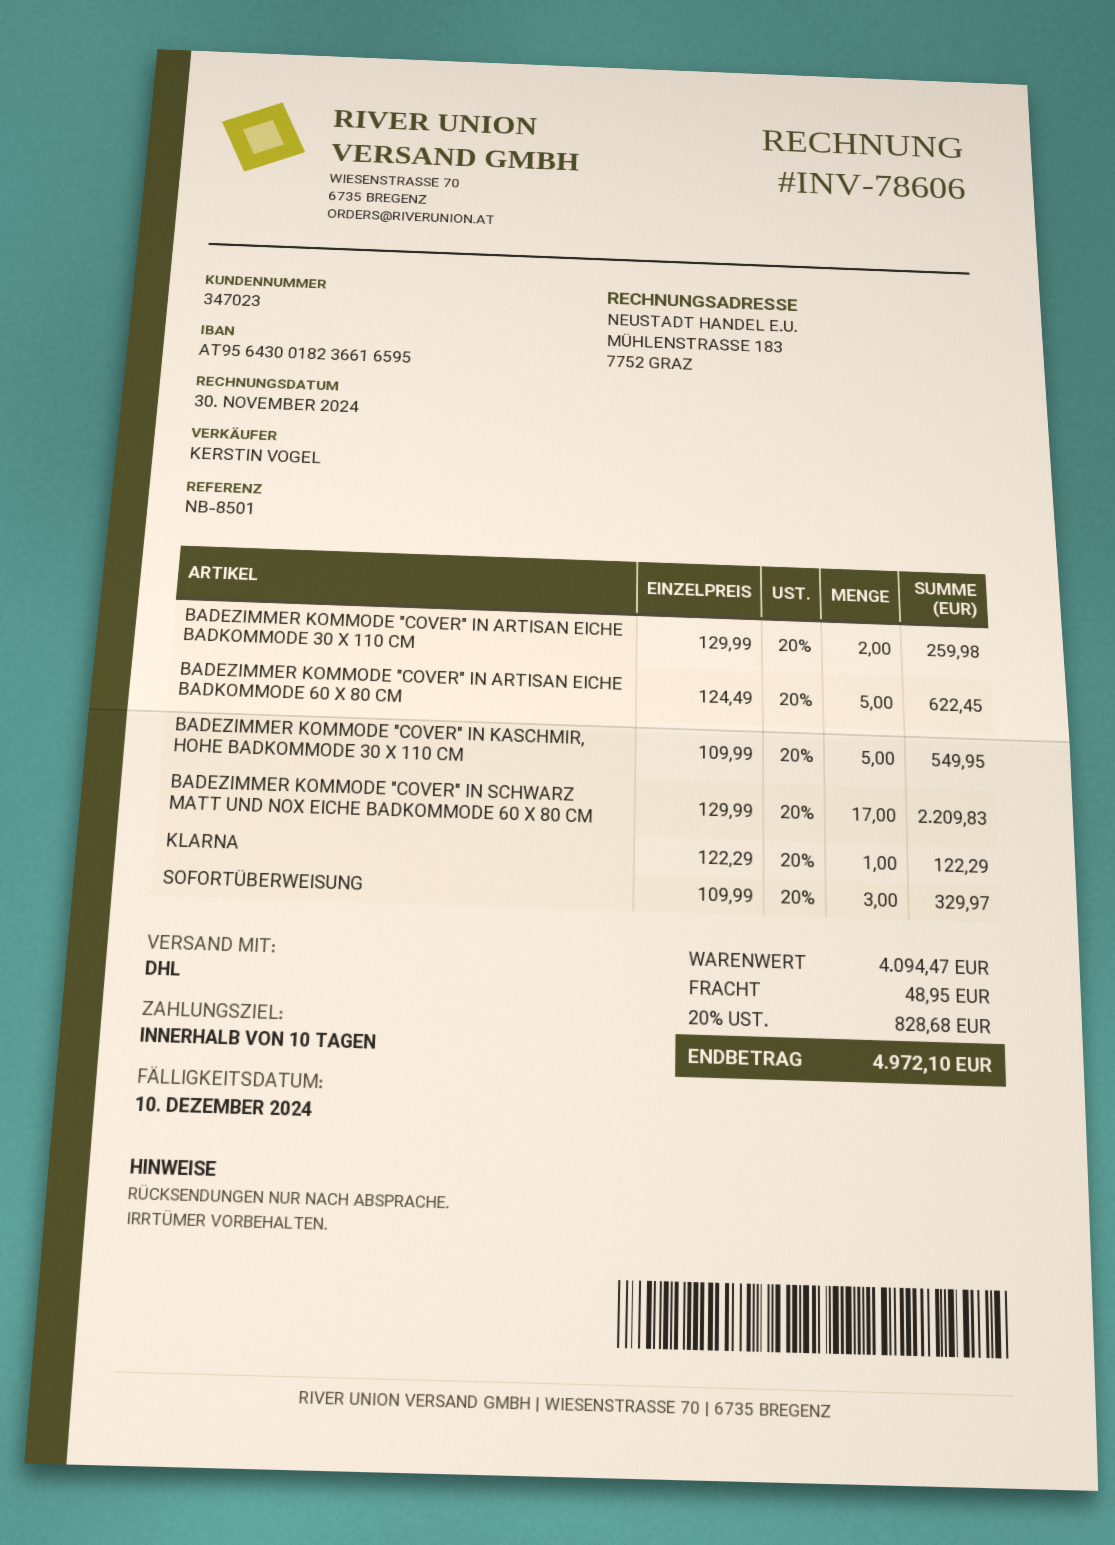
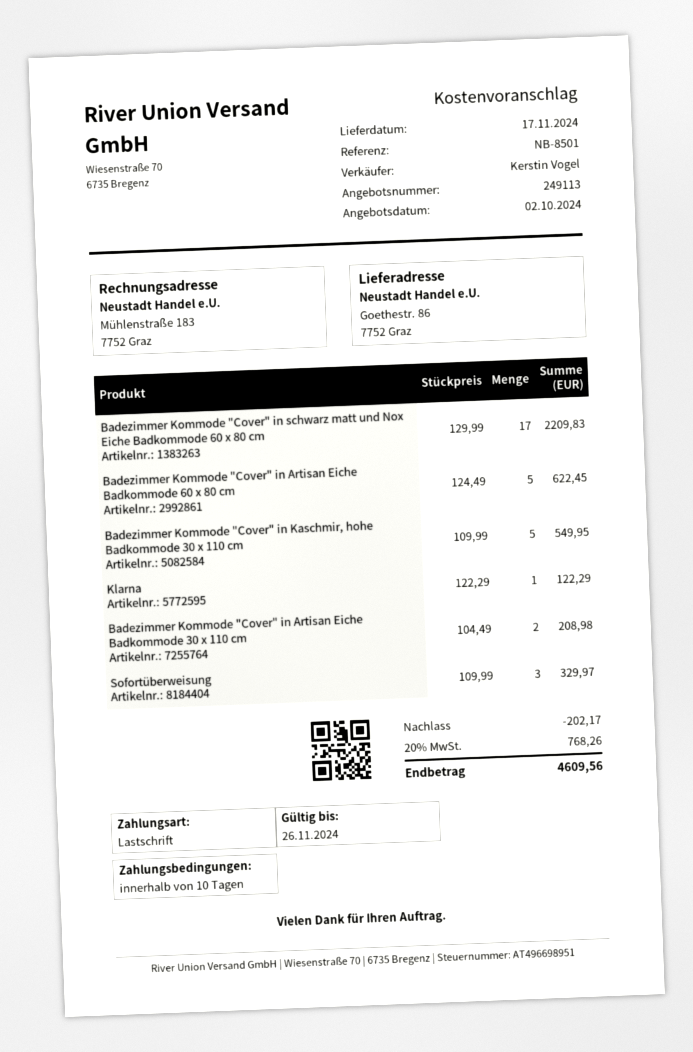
BADEZIMMER KOMMODE "COVER" IN ARTISAN EICHE BADKOMMODE 30 X 110 CM: 2 x 129.99 = 259.98 -> 2 x 104.49 = 208.98
discount: none -> 202.17
shipping: 48.95 -> none
tax: 20% = 828.68 -> 20% = 768.26
total: 4972.10 -> 4609.56

